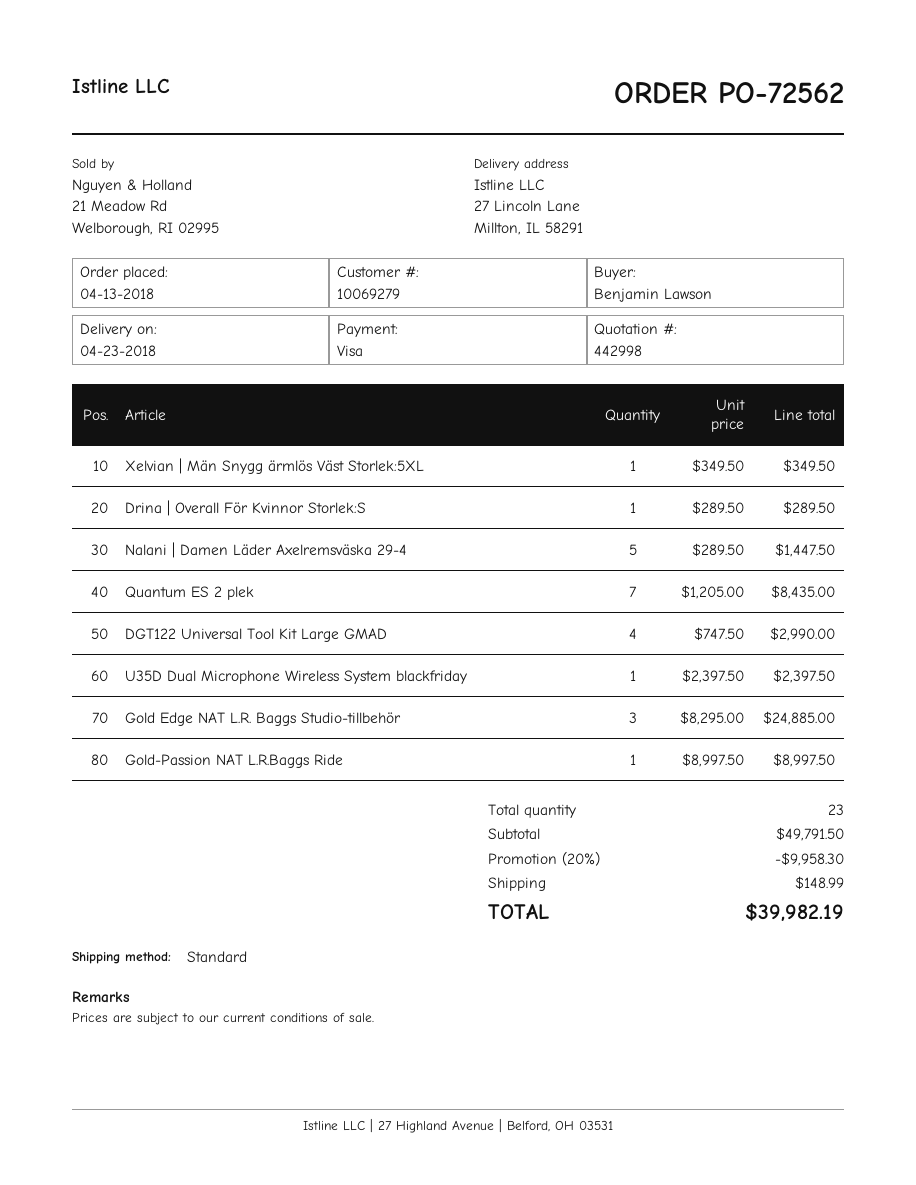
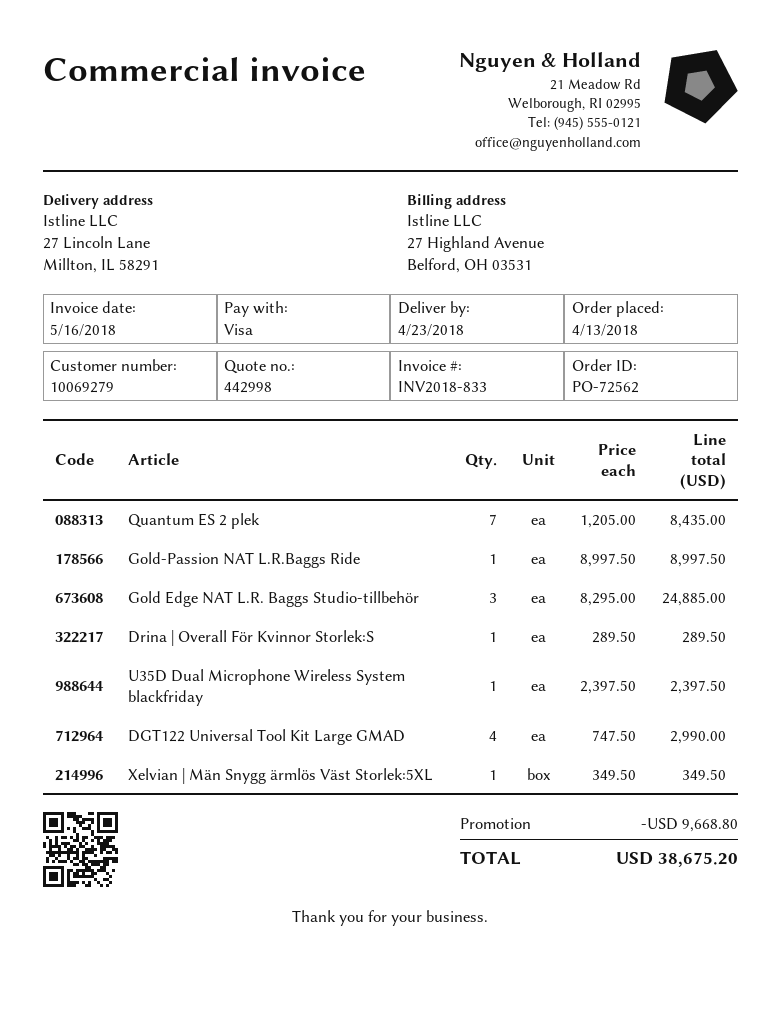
Nalani | Damen Läder Axelremsväska 29-4: 5 x 289.50 = 1447.50 -> none
discount: 9958.30 -> 9668.80
shipping: 148.99 -> none
total: 39982.19 -> 38675.20

